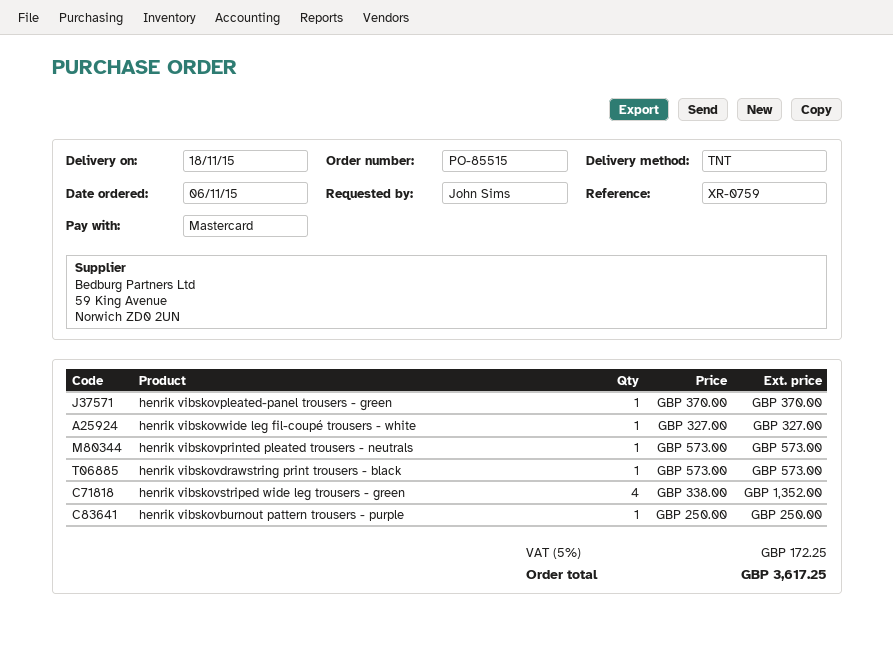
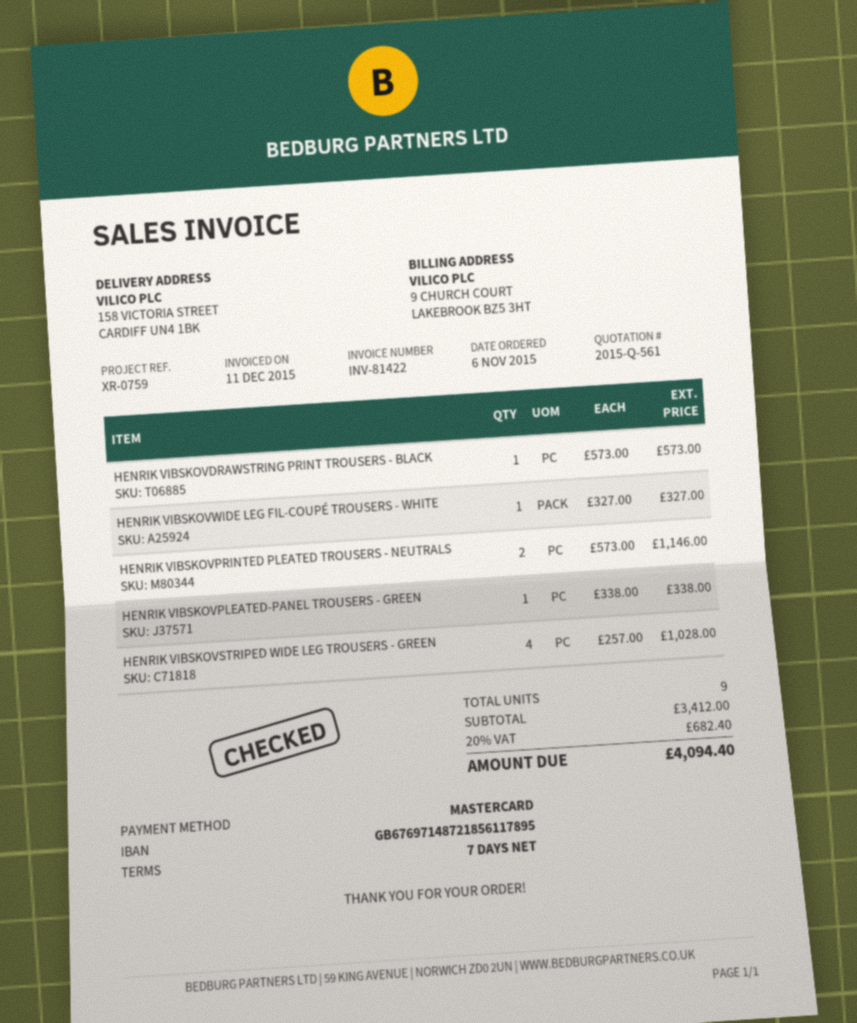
henrik vibskovpleated-panel trousers - green: 1 x 370.00 = 370.00 -> 1 x 338.00 = 338.00
henrik vibskovprinted pleated trousers - neutrals: 1 x 573.00 = 573.00 -> 2 x 573.00 = 1146.00
henrik vibskovstriped wide leg trousers - green: 4 x 338.00 = 1352.00 -> 4 x 257.00 = 1028.00
henrik vibskovburnout pattern trousers - purple: 1 x 250.00 = 250.00 -> none
tax: 5% = 172.25 -> 20% = 682.40
total: 3617.25 -> 4094.40

